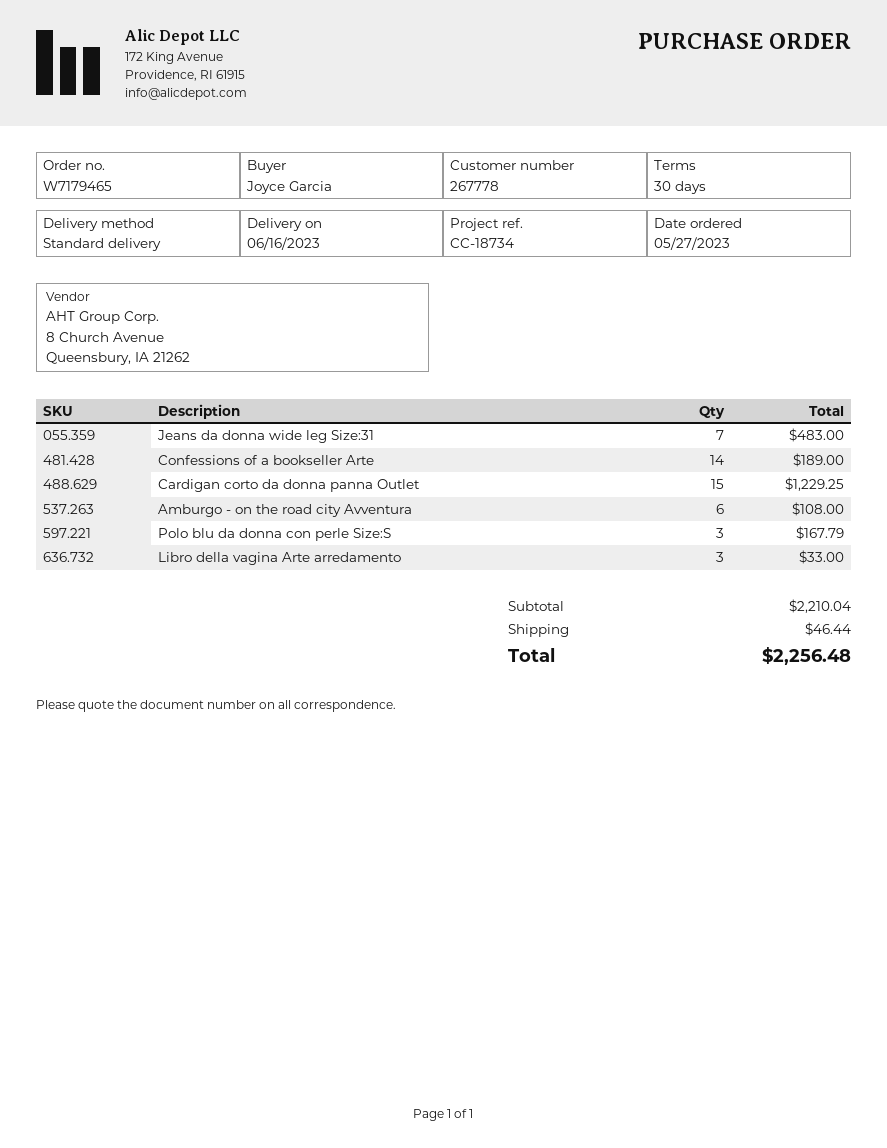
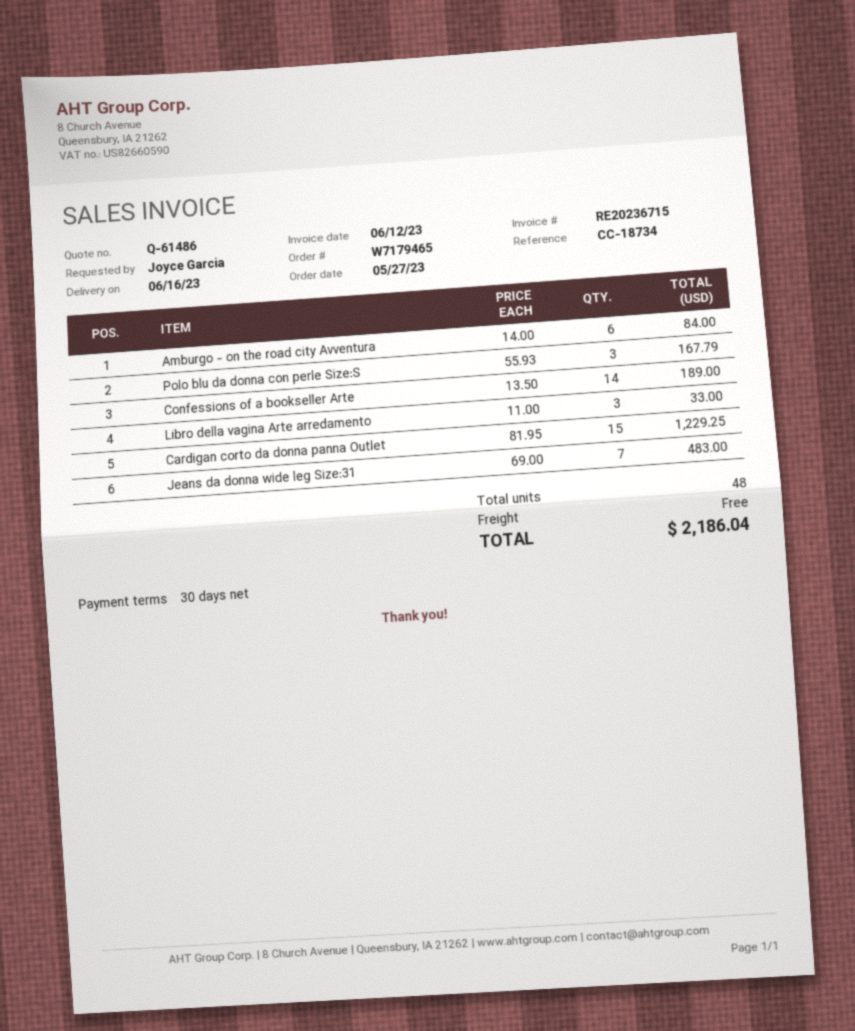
Amburgo - on the road city Avventura: 6 for 108.00 -> 6 for 84.00
shipping: 46.44 -> 0.00
total: 2256.48 -> 2186.04

